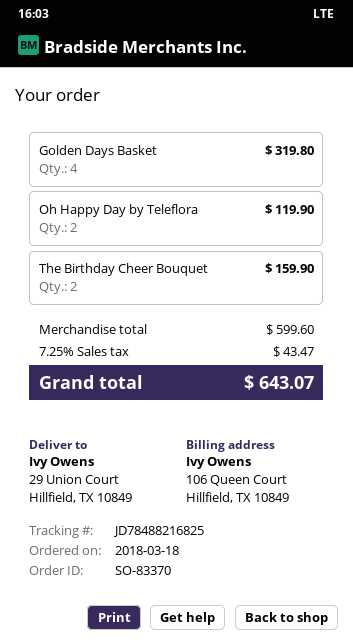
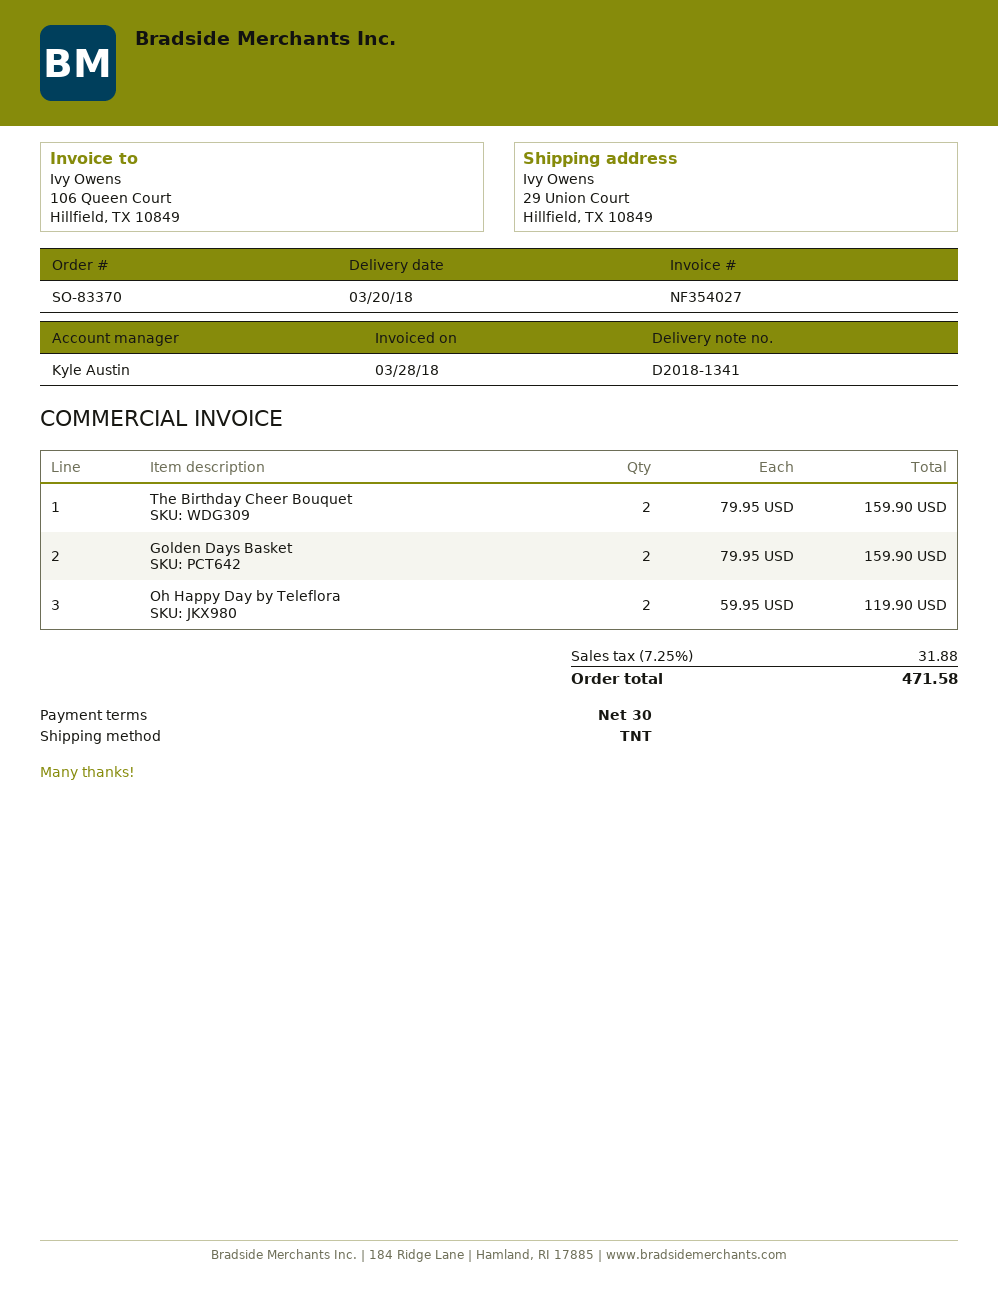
Golden Days Basket: 4 for 319.80 -> 2 for 159.90
tax: 7.25% = 43.47 -> 7.25% = 31.88
total: 643.07 -> 471.58

